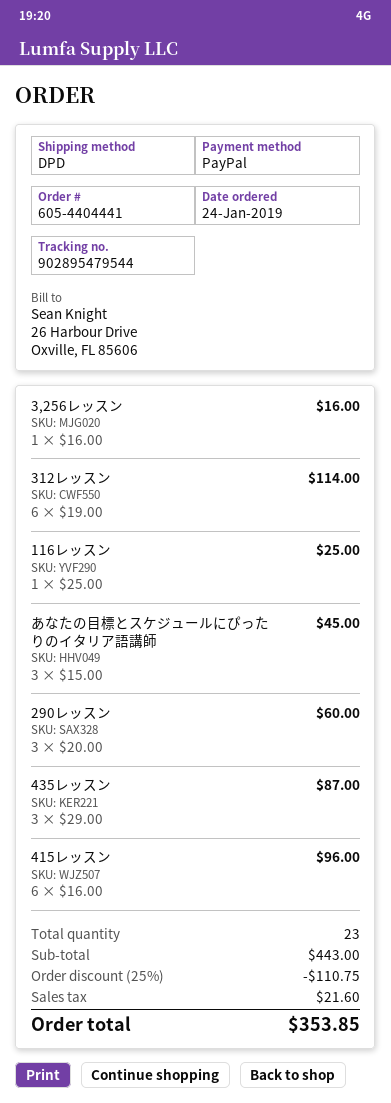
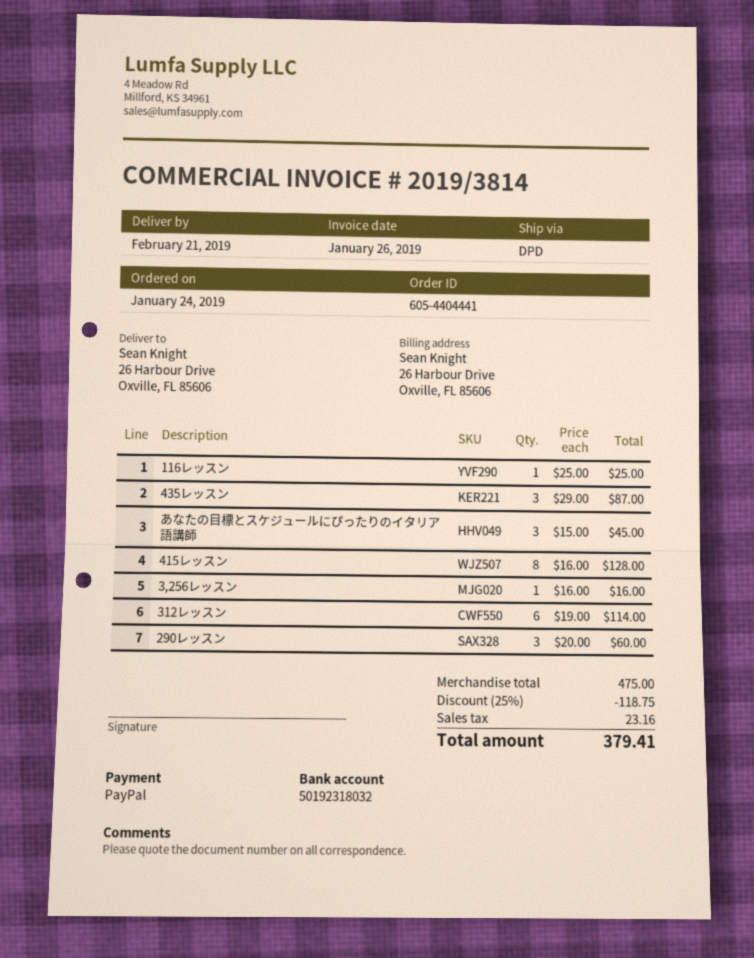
415レッスン: 6 x 16.00 = 96.00 -> 8 x 16.00 = 128.00
subtotal: 443.00 -> 475.00
discount: 25% = 110.75 -> 25% = 118.75
tax: 21.60 -> 23.16
total: 353.85 -> 379.41

